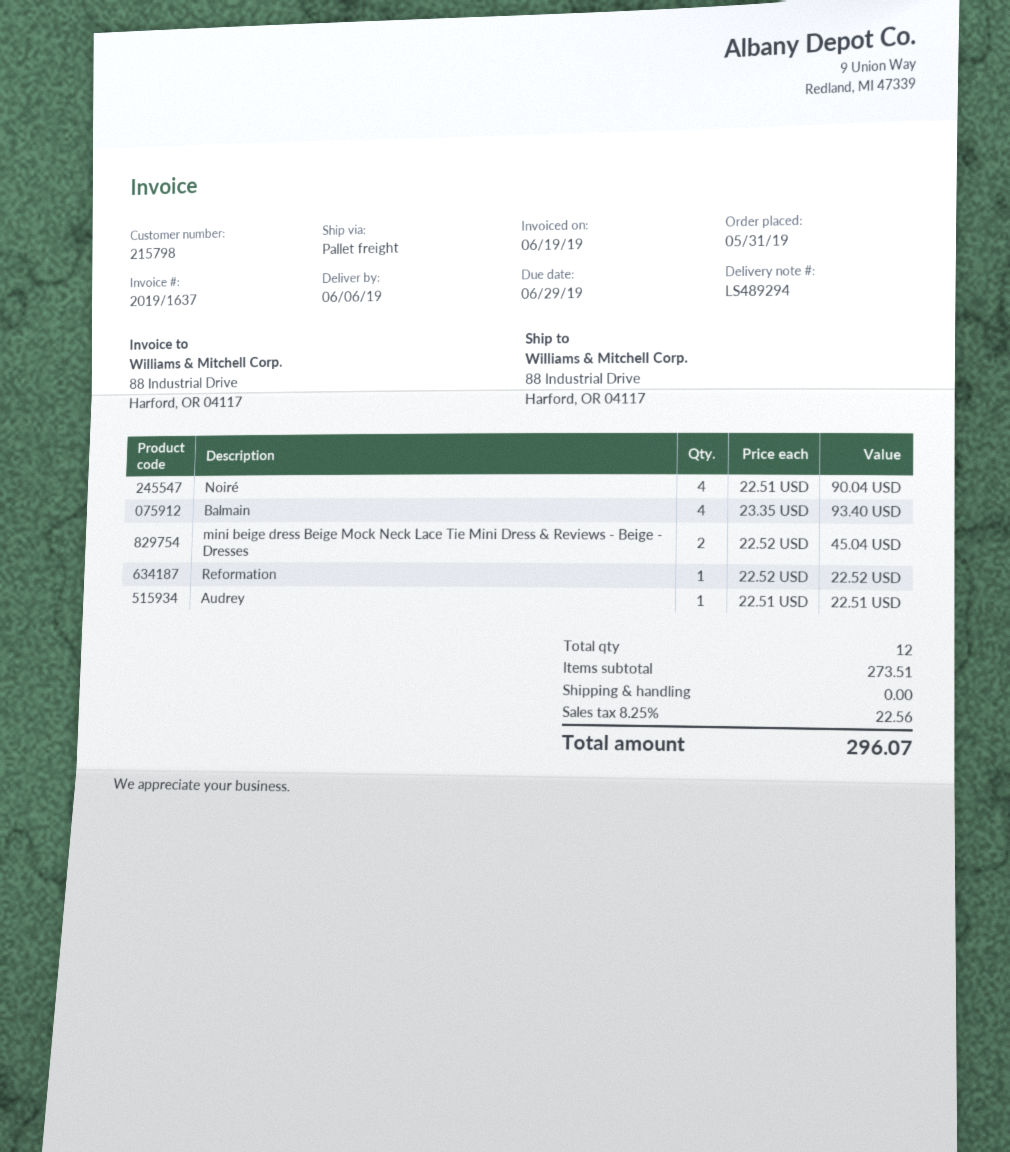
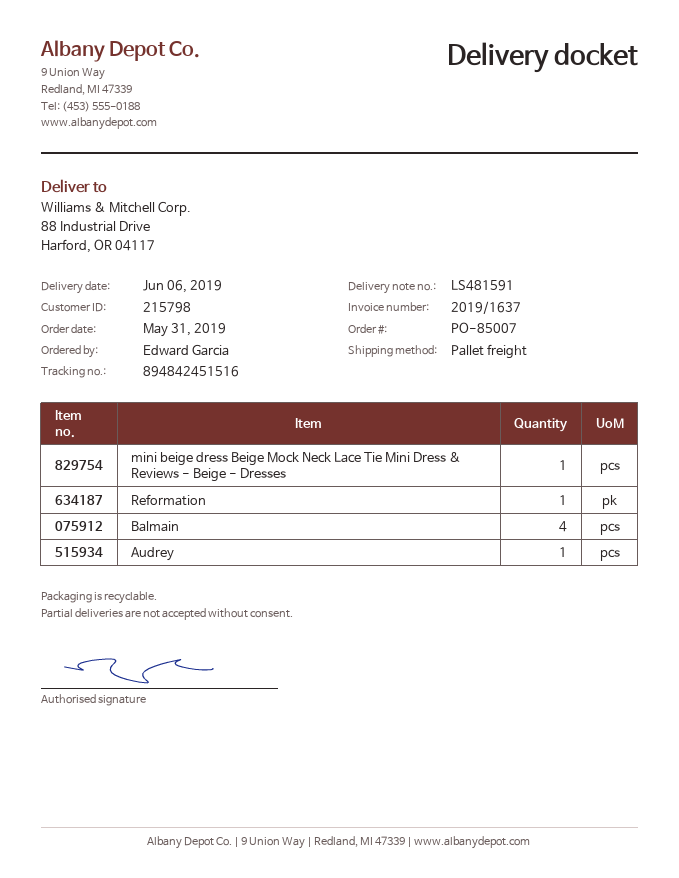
delivery note number: LS489294 -> LS481591
Noiré: 4 -> none
mini beige dress Beige Mock Neck Lace Tie Mini Dress & Reviews - Beige - Dresses: 2 -> 1

